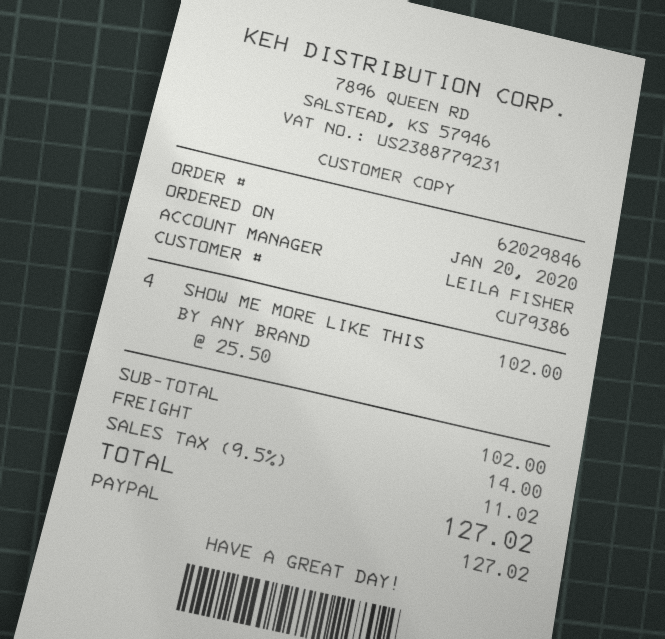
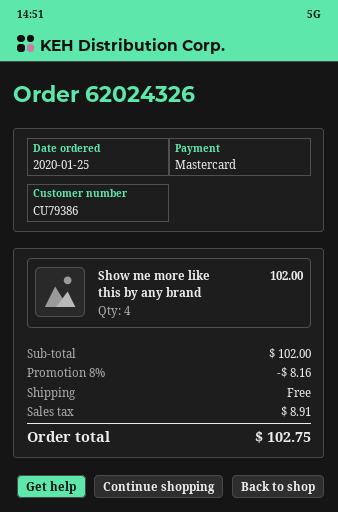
order number: 62029846 -> 62024326
order date: 2020-01-20 -> 2020-01-25
payment method: PayPal -> Mastercard
discount: none -> 8% = 8.16
shipping: 14.00 -> 0.00
tax: 11.02 -> 8.91
total: 127.02 -> 102.75

